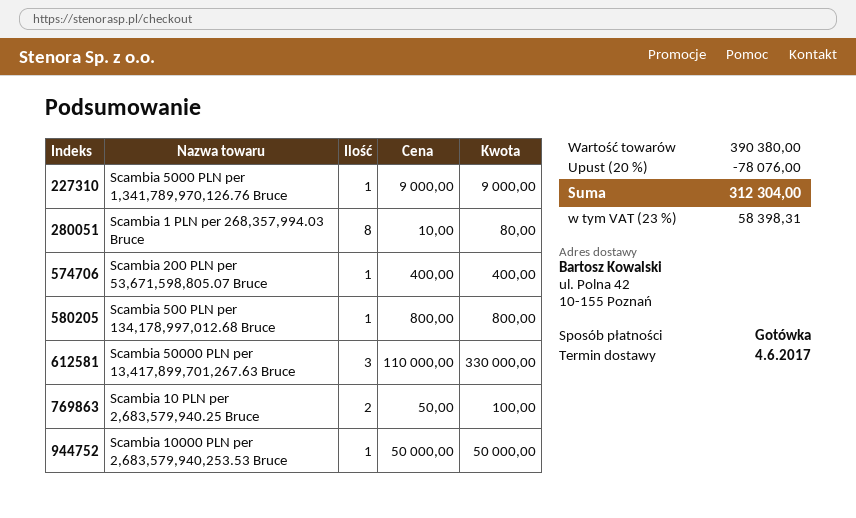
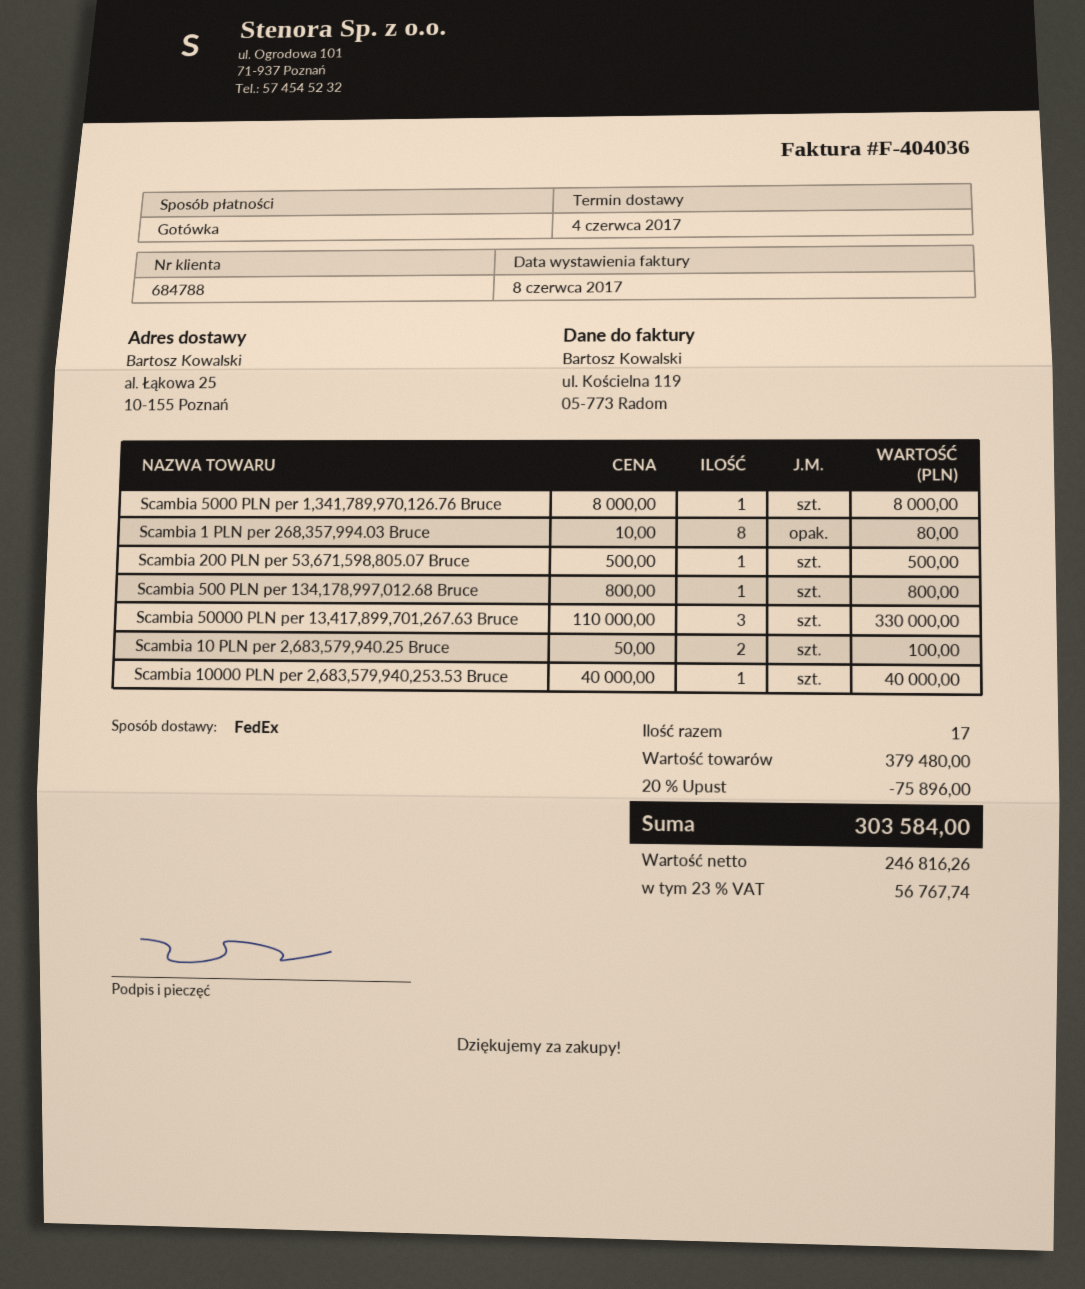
ship to: ul. Polna 42, 10-155 Poznań -> al. Łąkowa 25, 10-155 Poznań
Scambia 5000 PLN per 1,341,789,970,126.76 Bruce: 1 x 9000.00 = 9000.00 -> 1 x 8000.00 = 8000.00
Scambia 200 PLN per 53,671,598,805.07 Bruce: 1 x 400.00 = 400.00 -> 1 x 500.00 = 500.00
Scambia 10000 PLN per 2,683,579,940,253.53 Bruce: 1 x 50000.00 = 50000.00 -> 1 x 40000.00 = 40000.00
subtotal: 390380.00 -> 379480.00
discount: 20% = 78076.00 -> 20% = 75896.00
tax: 23% = 58398.31 -> 23% = 56767.74
total: 312304.00 -> 303584.00

